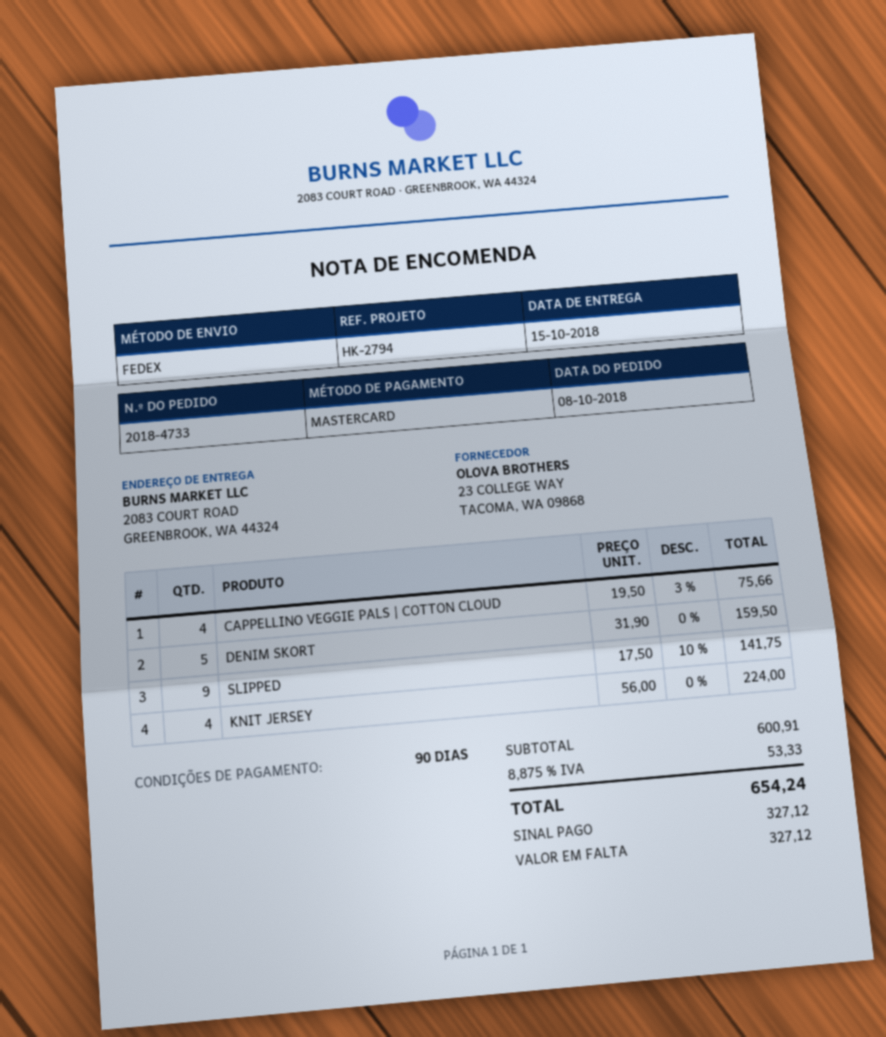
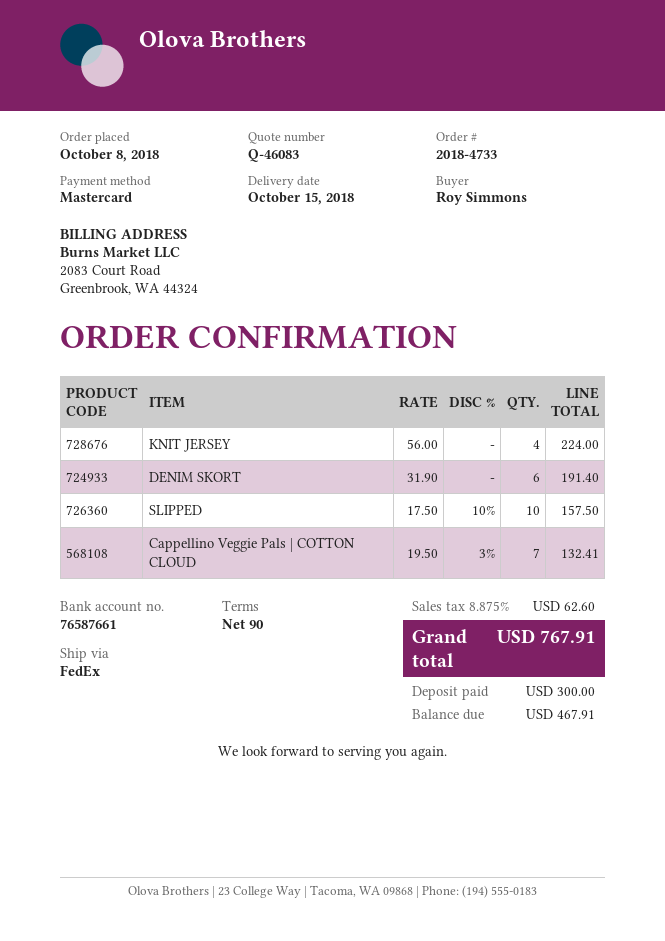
CAPPELLINO VEGGIE PALS | COTTON CLOUD: 4 x 19.50 - 3% = 75.66 -> 7 x 19.50 - 3% = 132.41
DENIM SKORT: 5 x 31.90 = 159.50 -> 6 x 31.90 = 191.40
SLIPPED: 9 x 17.50 - 10% = 141.75 -> 10 x 17.50 - 10% = 157.50
tax: 8.875% = 53.33 -> 8.875% = 62.60
total: 654.24 -> 767.91
deposit: 327.12 -> 300.00
balance: 327.12 -> 467.91

